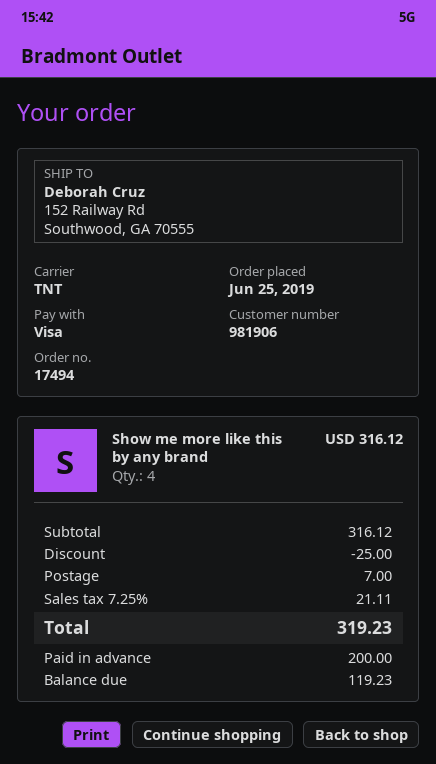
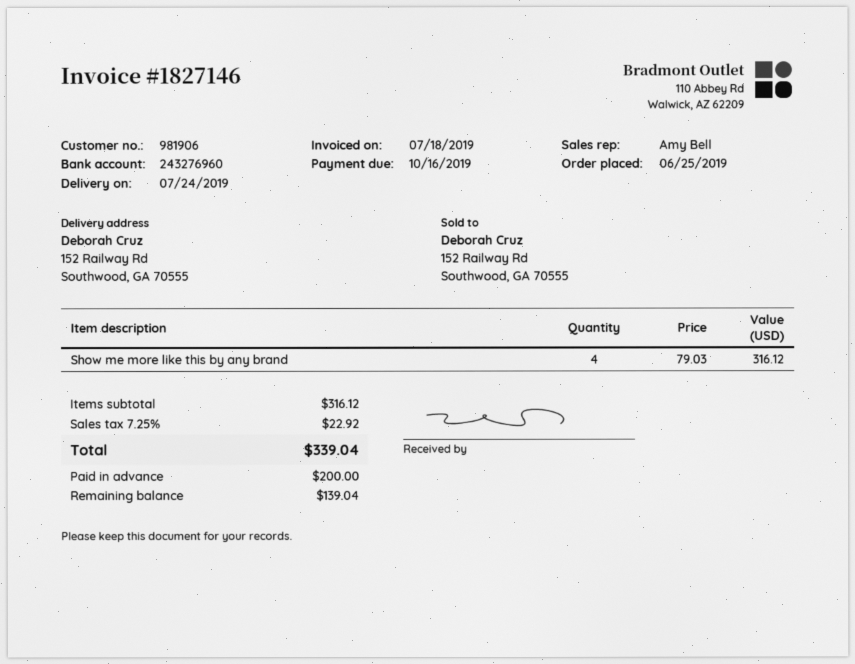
discount: 25.00 -> none
shipping: 7.00 -> none
tax: 7.25% = 21.11 -> 7.25% = 22.92
total: 319.23 -> 339.04
balance: 119.23 -> 139.04

